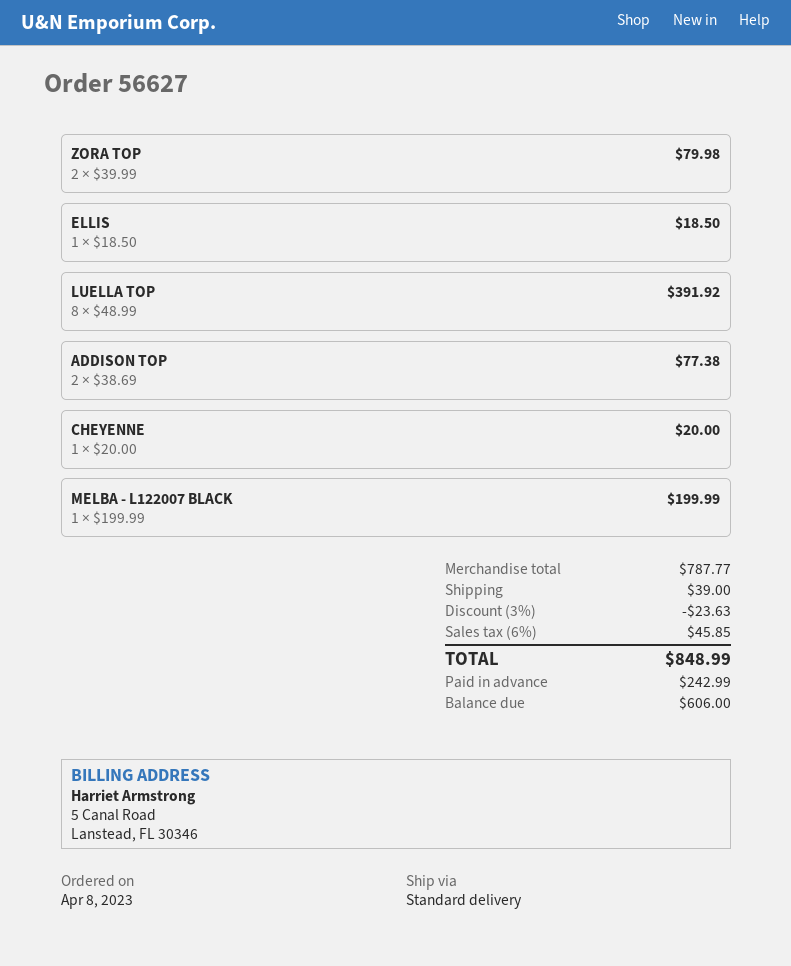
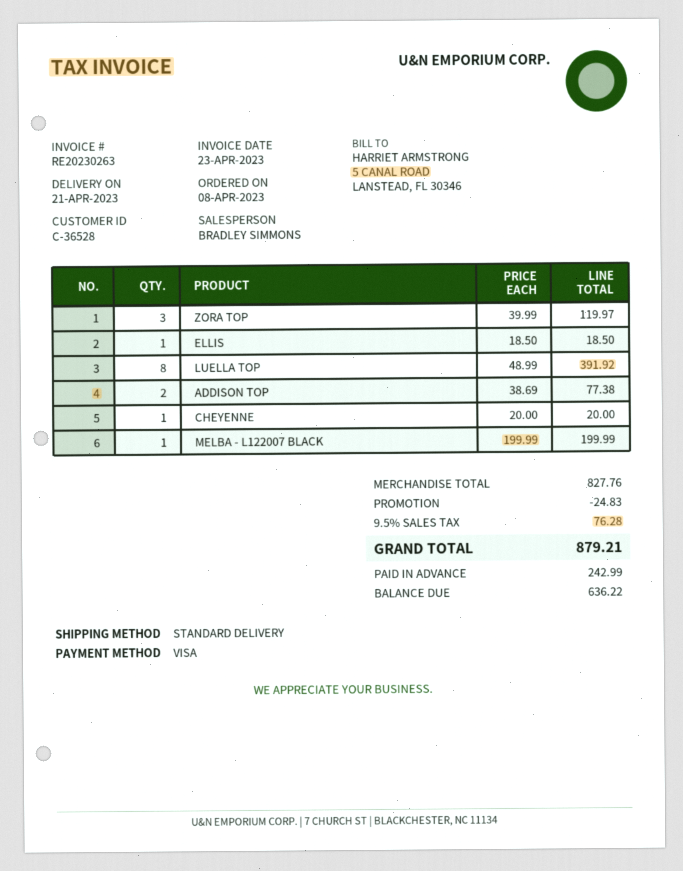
ZORA TOP: 2 x 39.99 = 79.98 -> 3 x 39.99 = 119.97
subtotal: 787.77 -> 827.76
discount: 23.63 -> 24.83
shipping: 39.00 -> none
tax: 6% = 45.85 -> 9.5% = 76.28
total: 848.99 -> 879.21
balance: 606.00 -> 636.22

